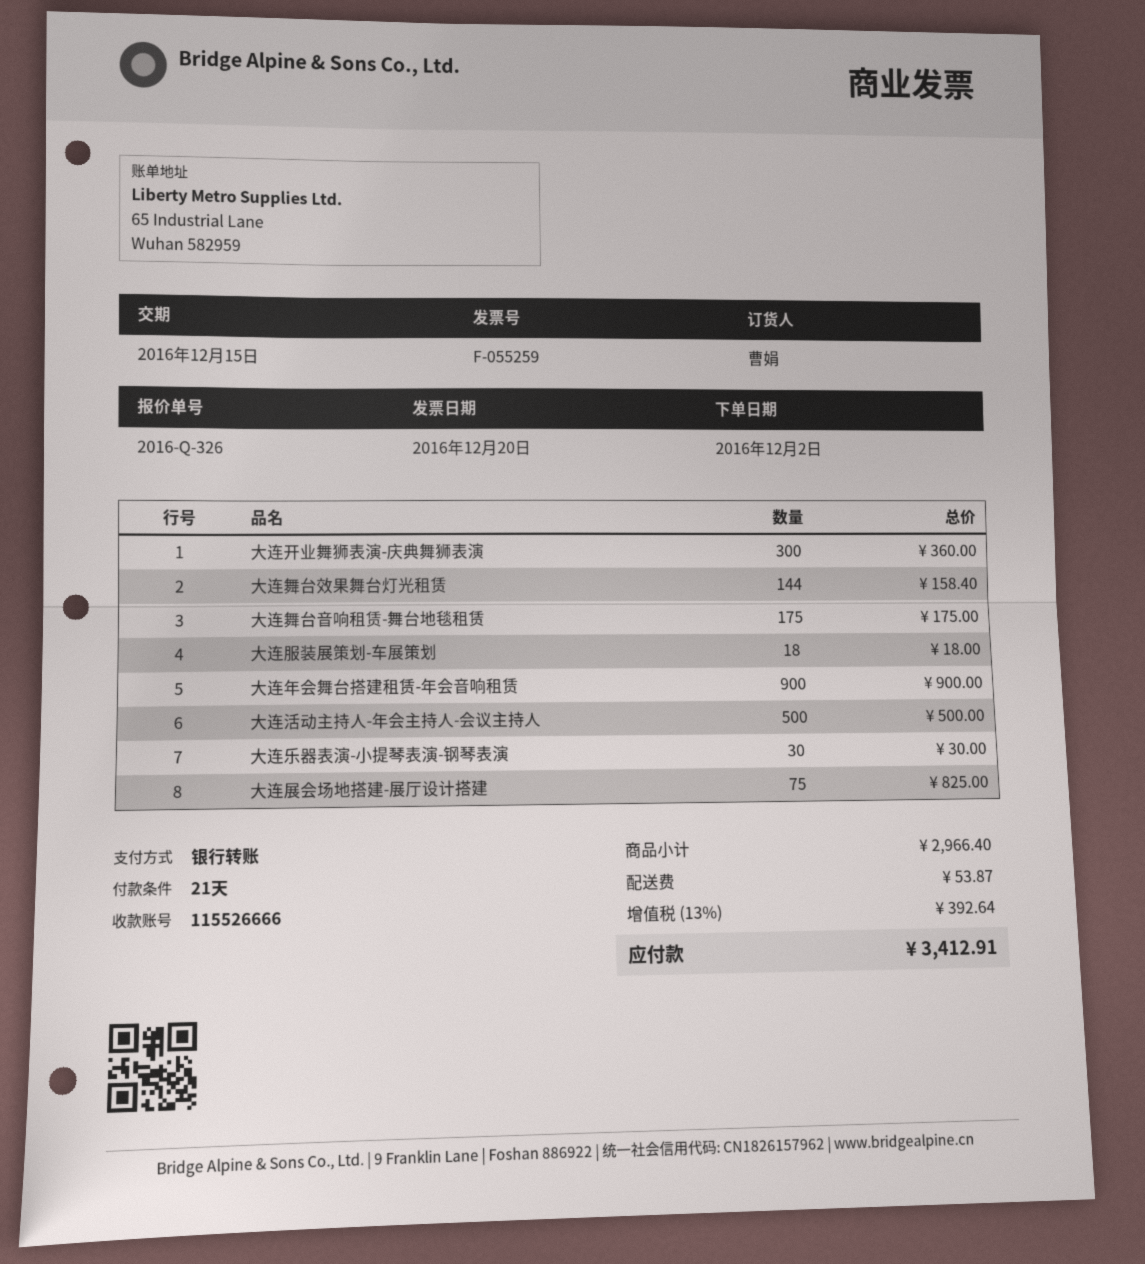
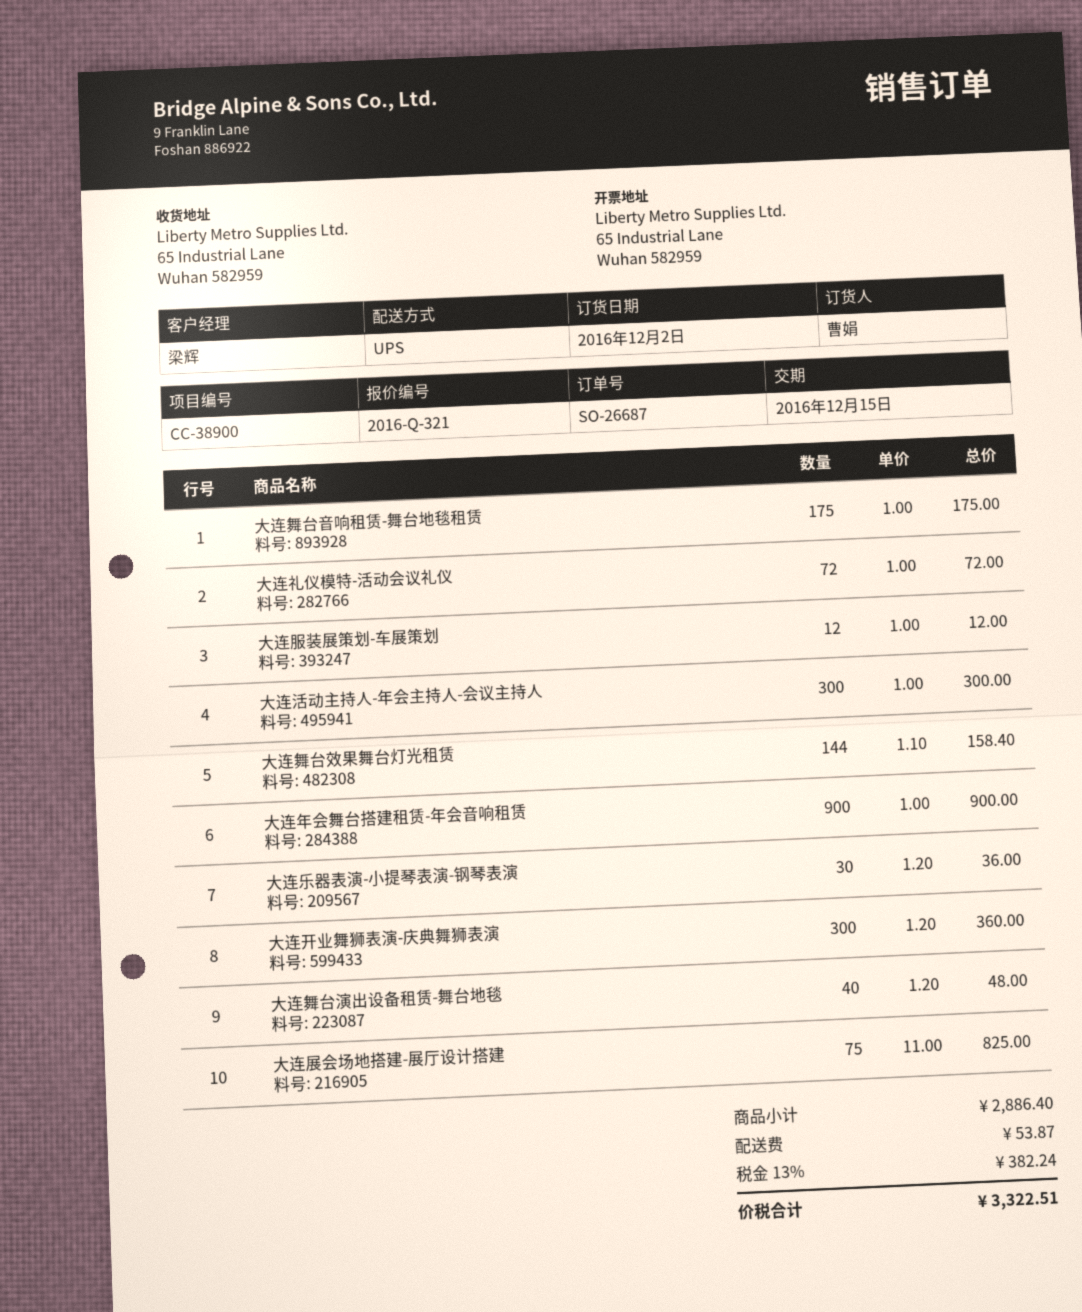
quote number: 2016-Q-326 -> 2016-Q-321
大连服装展策划-车展策划: 18 for 18.00 -> 12 for 12.00
大连活动主持人-年会主持人-会议主持人: 500 for 500.00 -> 300 for 300.00
大连乐器表演-小提琴表演-钢琴表演: 30 for 30.00 -> 30 for 36.00
大连礼仪模特-活动会议礼仪: none -> 72 for 72.00
大连舞台演出设备租赁-舞台地毯: none -> 40 for 48.00
subtotal: 2966.40 -> 2886.40
tax: 13% = 392.64 -> 13% = 382.24
total: 3412.91 -> 3322.51

